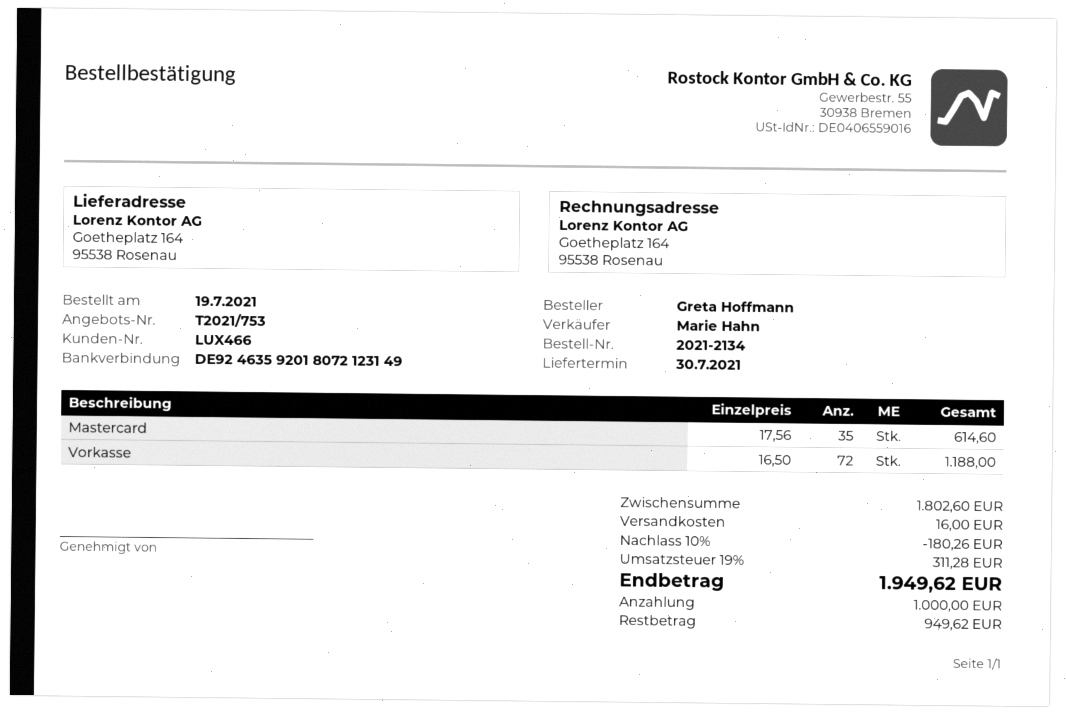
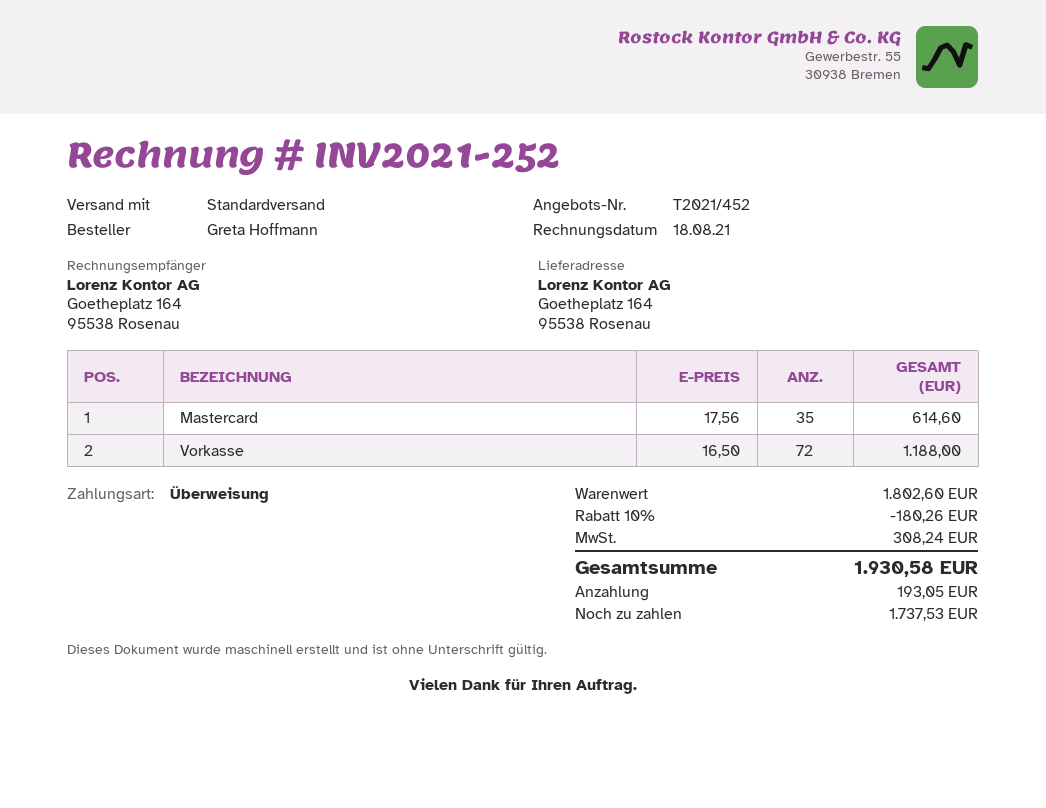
quote number: T2021/753 -> T2021/452
shipping: 16.00 -> none
tax: 311.28 -> 308.24
total: 1949.62 -> 1930.58
deposit: 1000.00 -> 193.05
balance: 949.62 -> 1737.53

